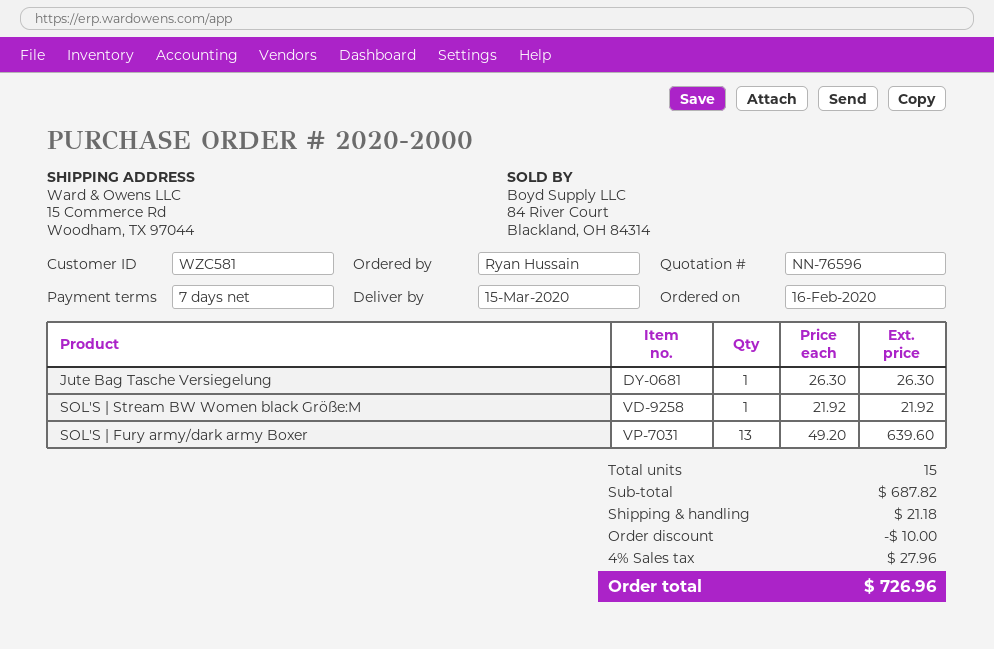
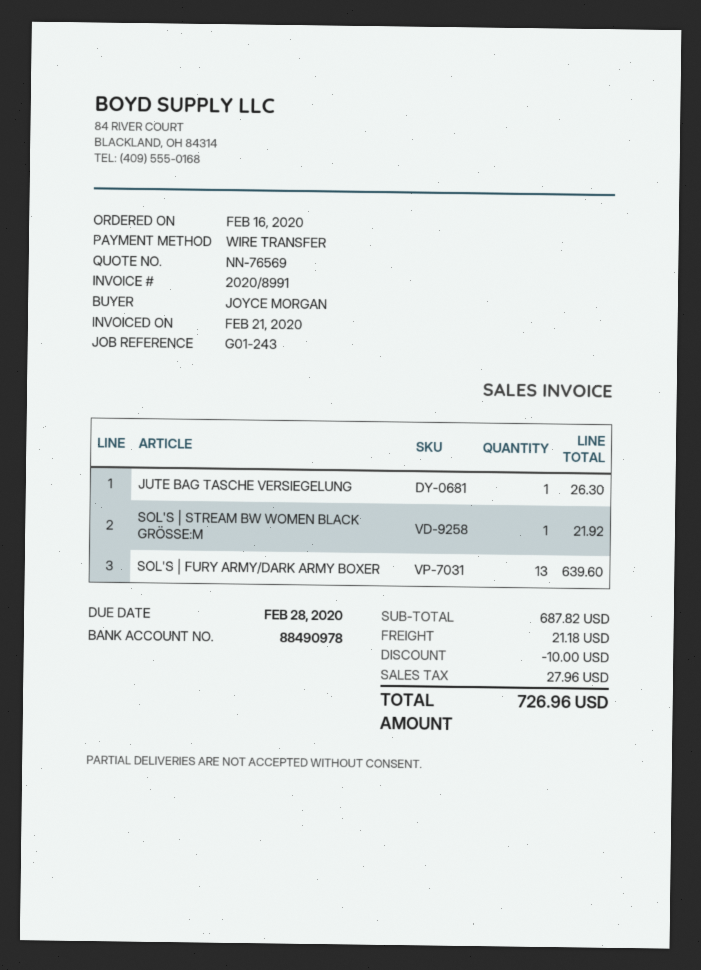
quote number: NN-76596 -> NN-76569
ordered by: Ryan Hussain -> JOYCE MORGAN

